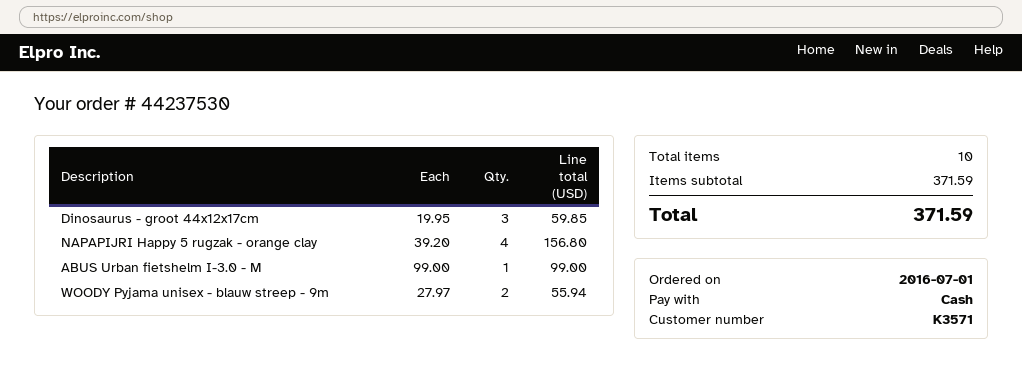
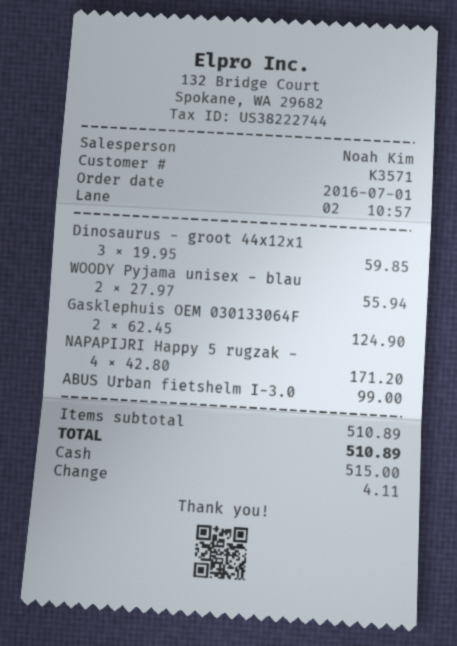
NAPAPIJRI Happy 5 rugzak - orange clay: 4 x 39.20 = 156.80 -> 4 x 42.80 = 171.20
Gasklephuis OEM 030133064F: none -> 2 x 62.45 = 124.90
subtotal: 371.59 -> 510.89
total: 371.59 -> 510.89

